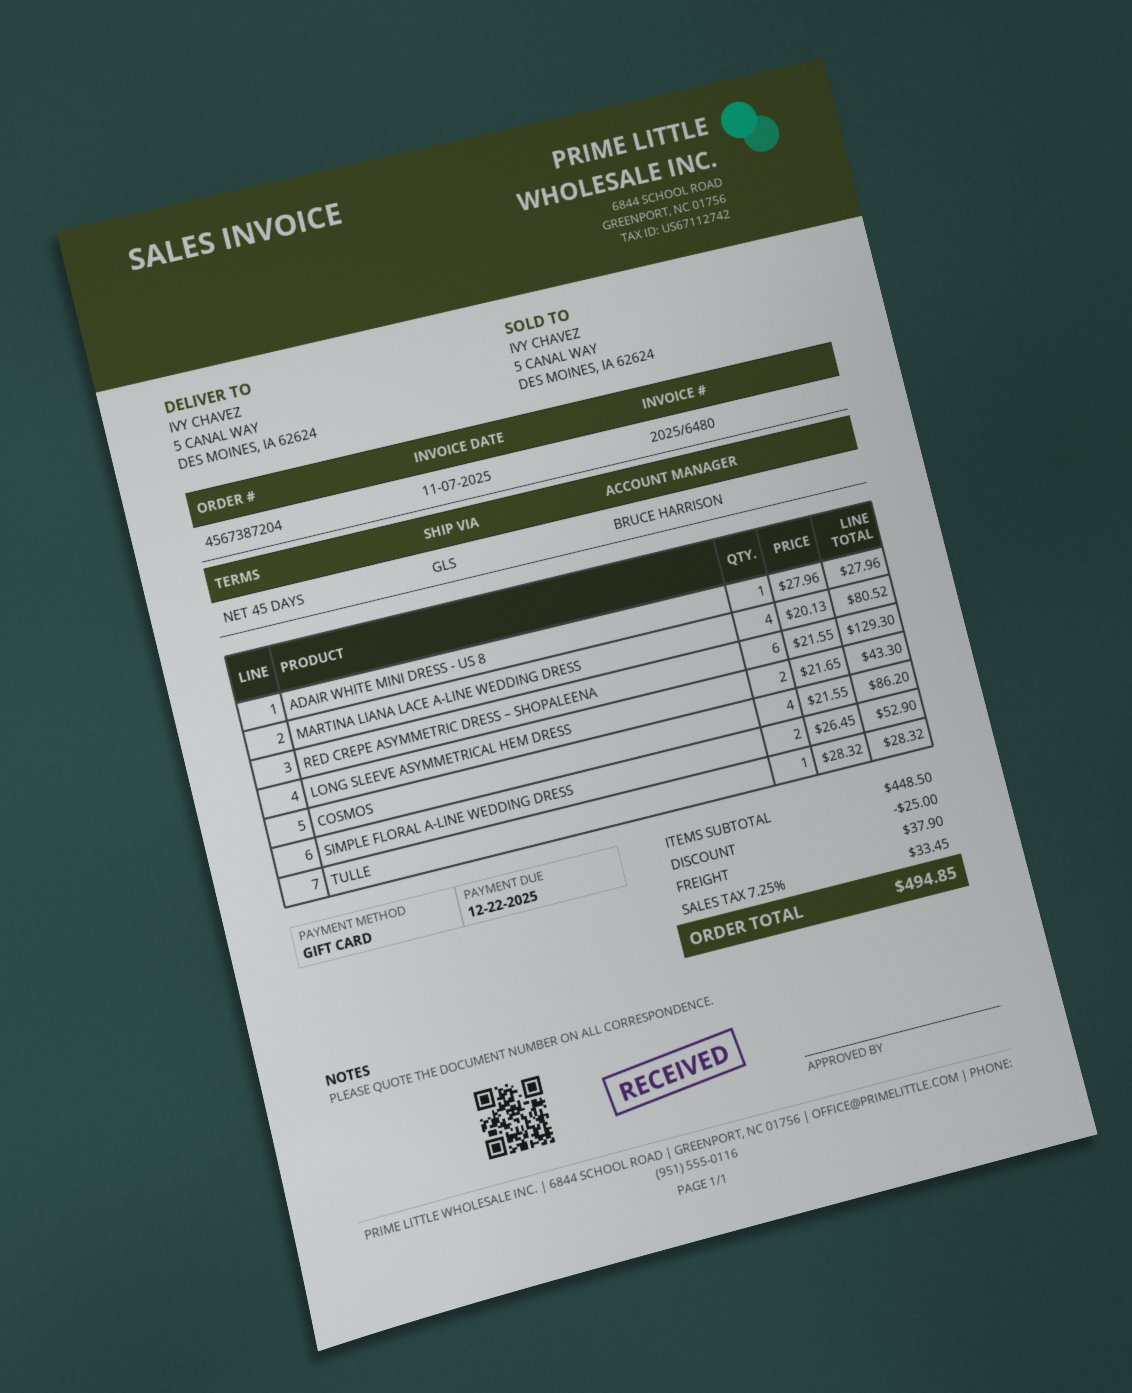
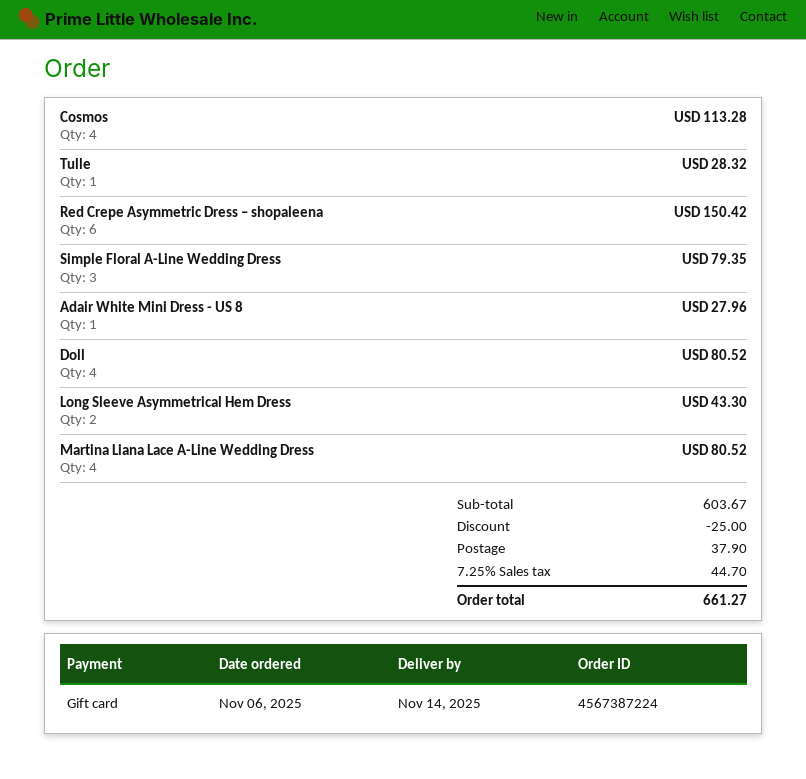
order number: 4567387204 -> 4567387224
RED CREPE ASYMMETRIC DRESS – SHOPALEENA: 6 for 129.30 -> 6 for 150.42
COSMOS: 4 for 86.20 -> 4 for 113.28
SIMPLE FLORAL A-LINE WEDDING DRESS: 2 for 52.90 -> 3 for 79.35
Doll: none -> 4 for 80.52
subtotal: 448.50 -> 603.67
tax: 7.25% = 33.45 -> 7.25% = 44.70
total: 494.85 -> 661.27

